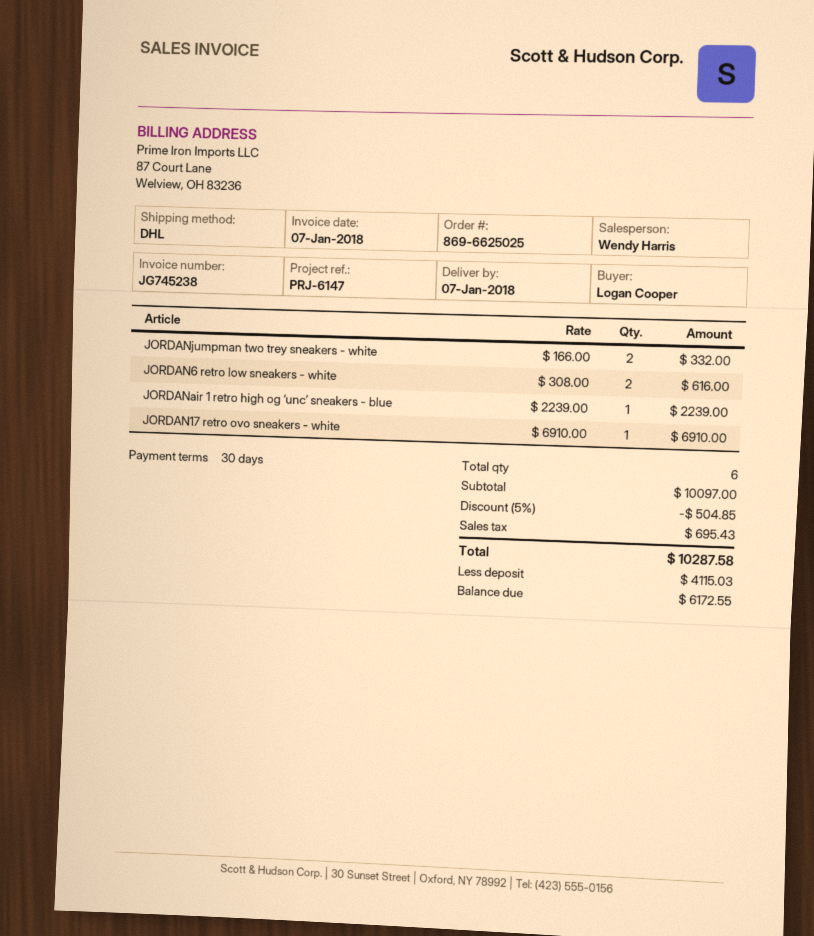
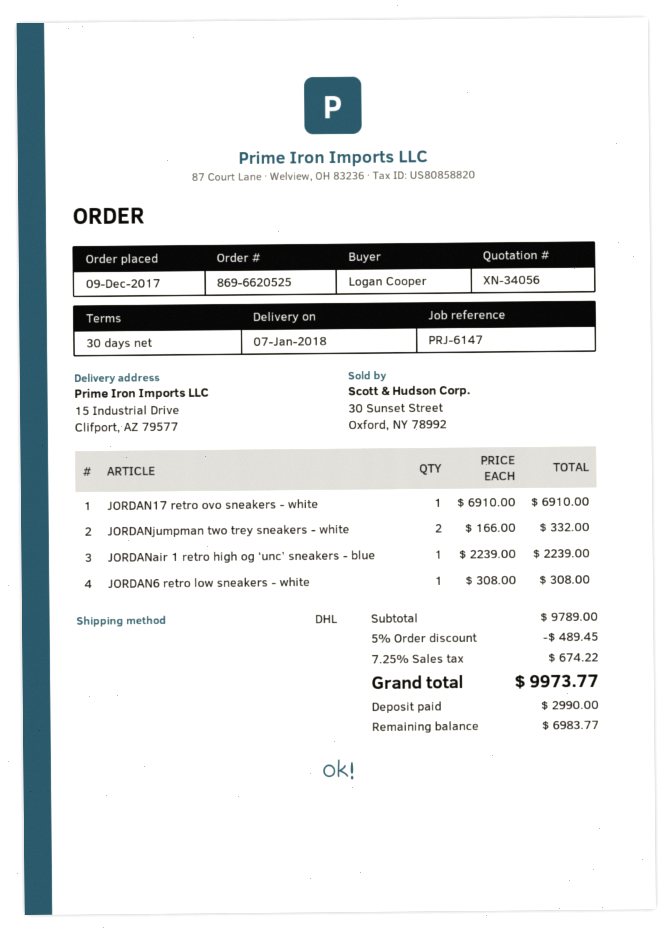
order number: 869-6625025 -> 869-6620525
JORDAN6 retro low sneakers - white: 2 x 308.00 = 616.00 -> 1 x 308.00 = 308.00
subtotal: 10097.00 -> 9789.00
discount: 5% = 504.85 -> 5% = 489.45
tax: 695.43 -> 674.22
total: 10287.58 -> 9973.77
deposit: 4115.03 -> 2990.00
balance: 6172.55 -> 6983.77

